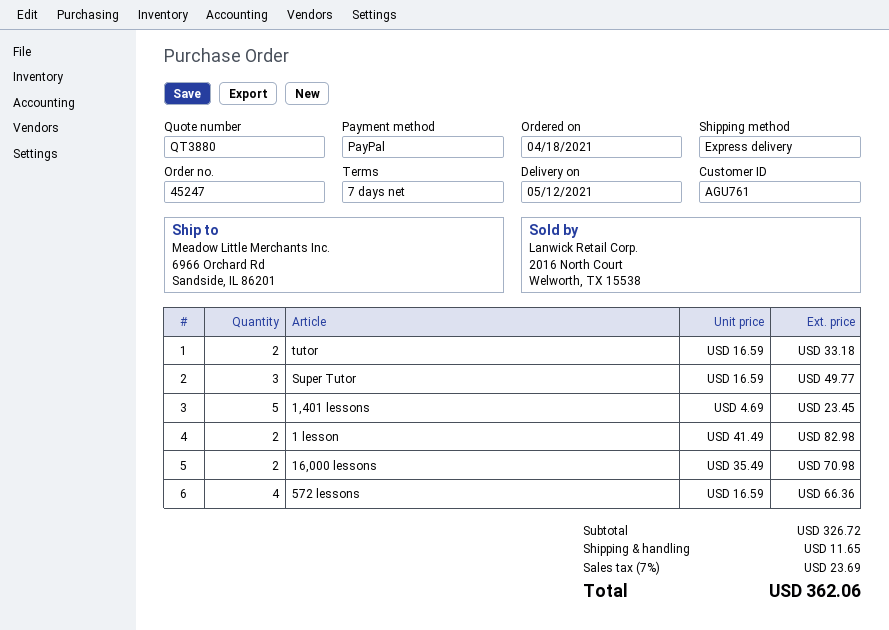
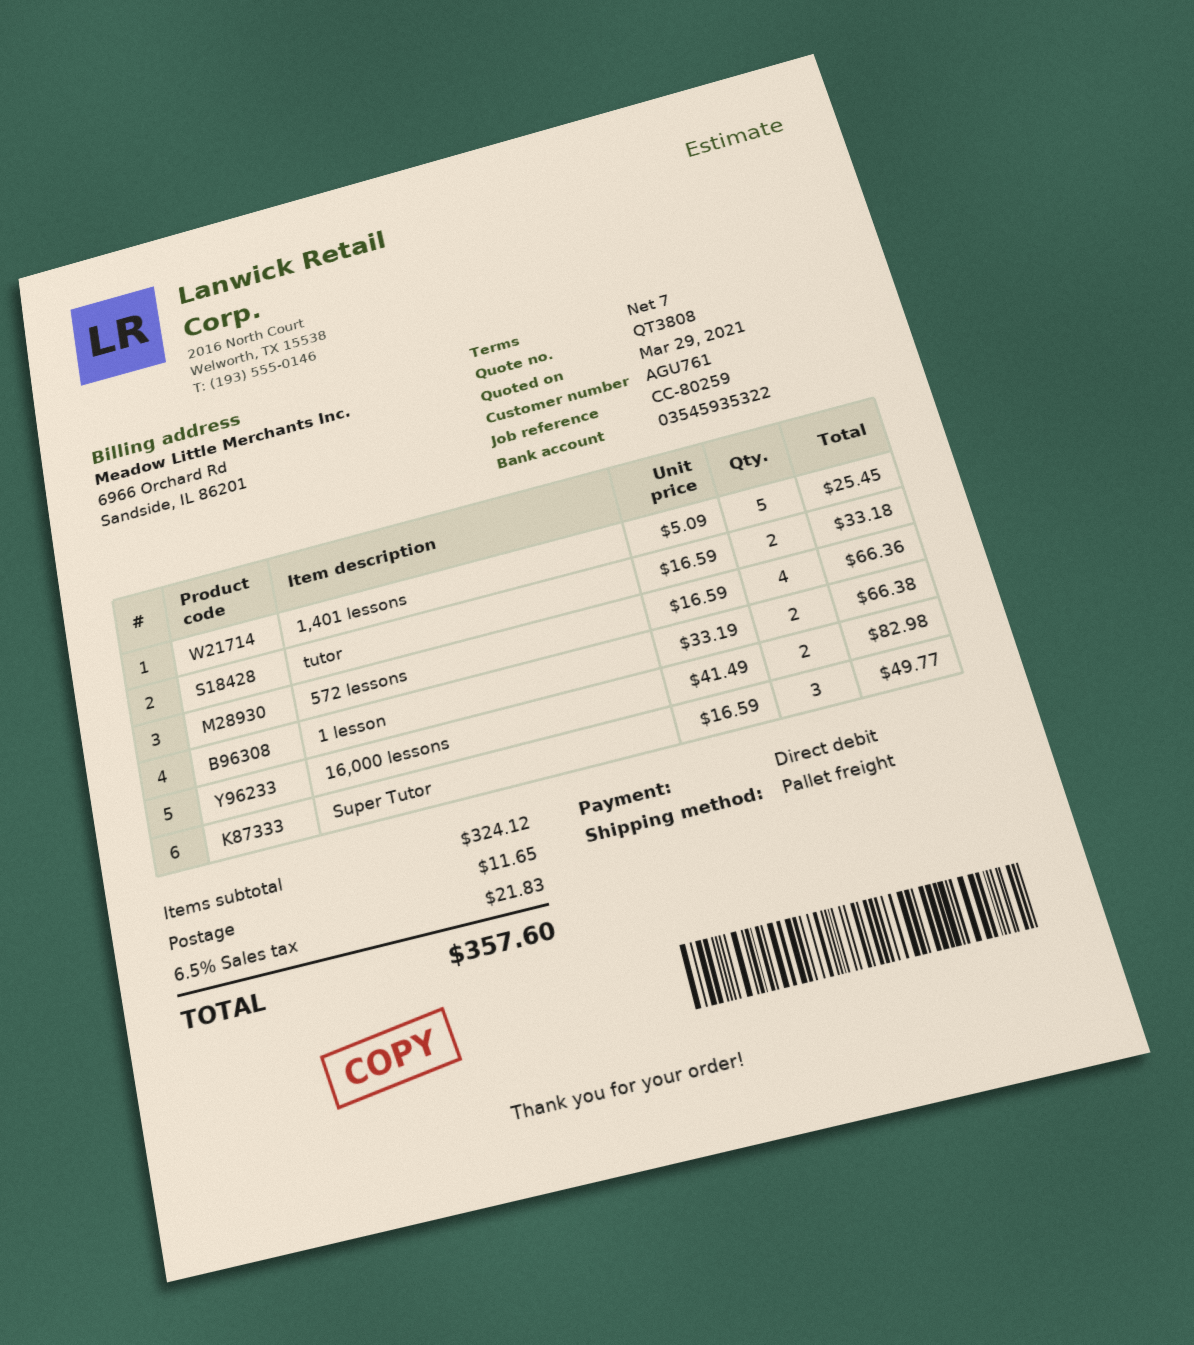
quote number: QT3880 -> QT3808
payment method: PayPal -> direct debit
shipping method: express -> pallet freight
1,401 lessons: 5 x 4.69 = 23.45 -> 5 x 5.09 = 25.45
1 lesson: 2 x 41.49 = 82.98 -> 2 x 33.19 = 66.38
16,000 lessons: 2 x 35.49 = 70.98 -> 2 x 41.49 = 82.98
subtotal: 326.72 -> 324.12
tax: 7% = 23.69 -> 6.5% = 21.83
total: 362.06 -> 357.60

